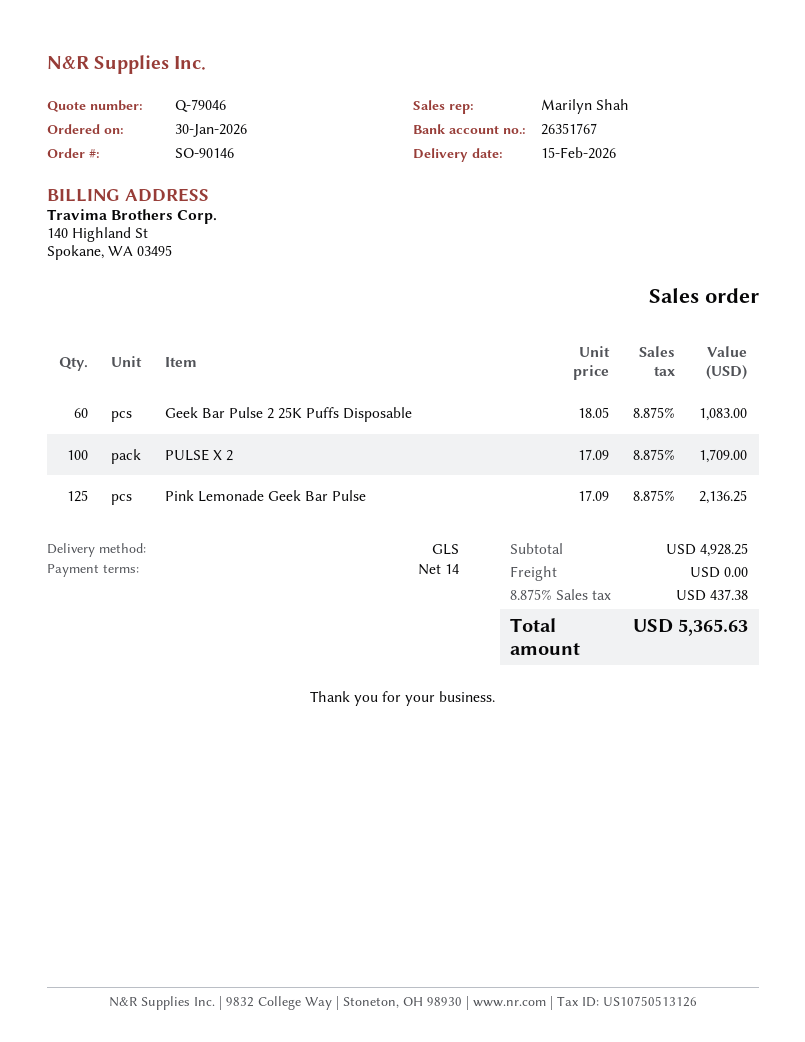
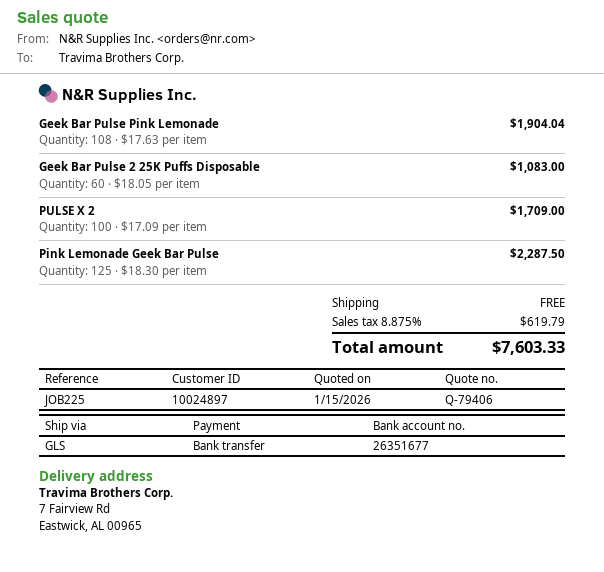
quote number: Q-79046 -> Q-79406
bank account: 26351767 -> 26351677
Pink Lemonade Geek Bar Pulse: 125 x 17.09 = 2136.25 -> 125 x 18.30 = 2287.50
Geek Bar Pulse Pink Lemonade: none -> 108 x 17.63 = 1904.04
tax: 8.875% = 437.38 -> 8.875% = 619.79
total: 5365.63 -> 7603.33

